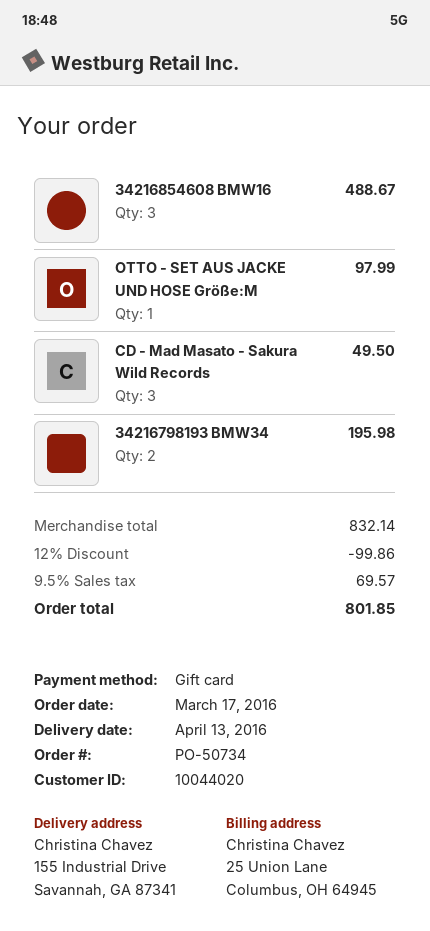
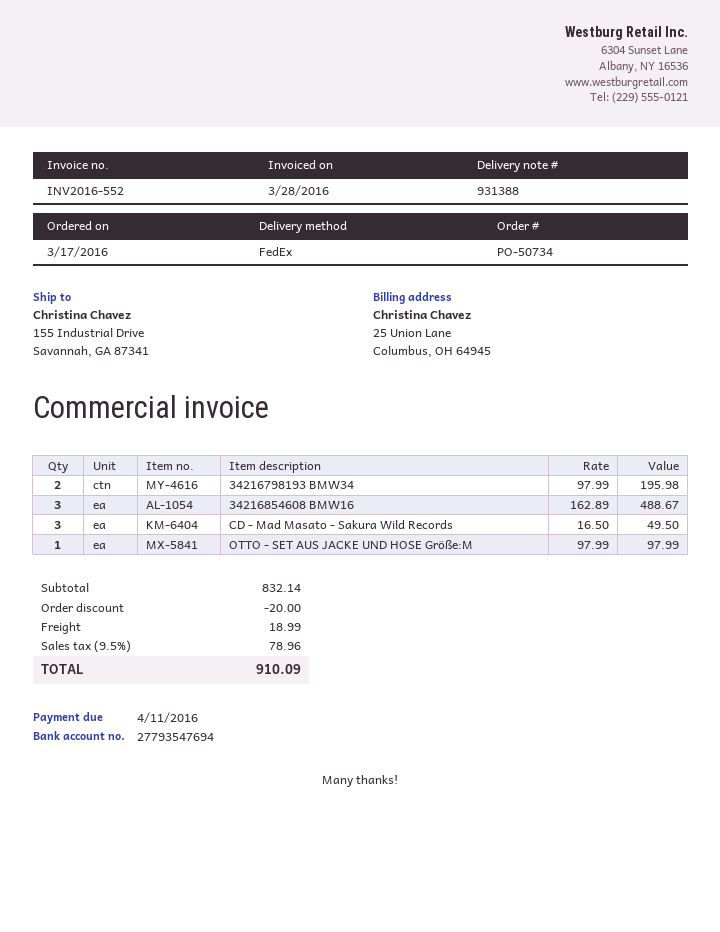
discount: 99.86 -> 20.00
shipping: none -> 18.99
tax: 9.5% = 69.57 -> 9.5% = 78.96
total: 801.85 -> 910.09

